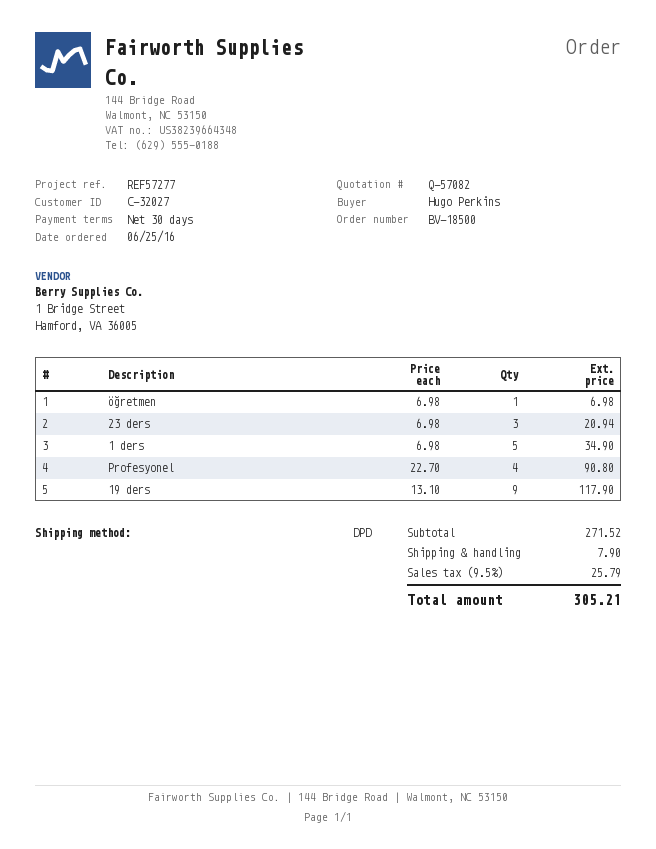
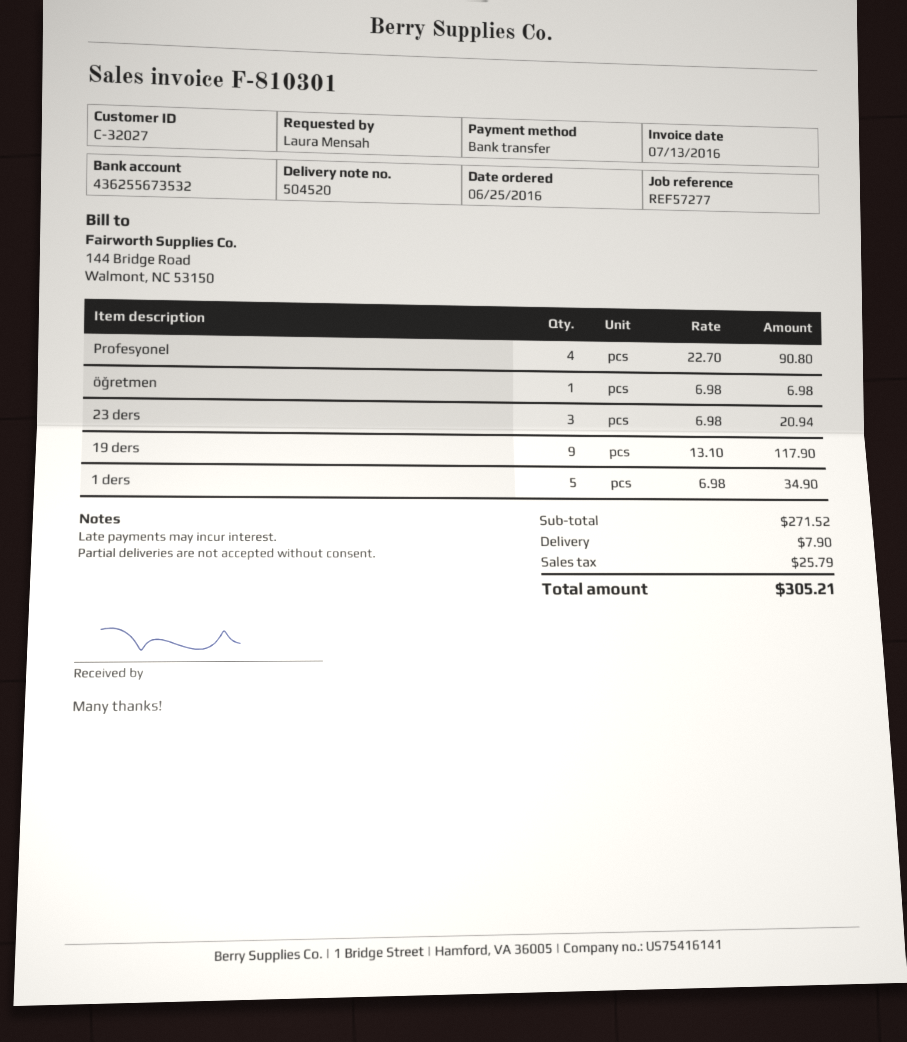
ordered by: Hugo Perkins -> Laura Mensah

